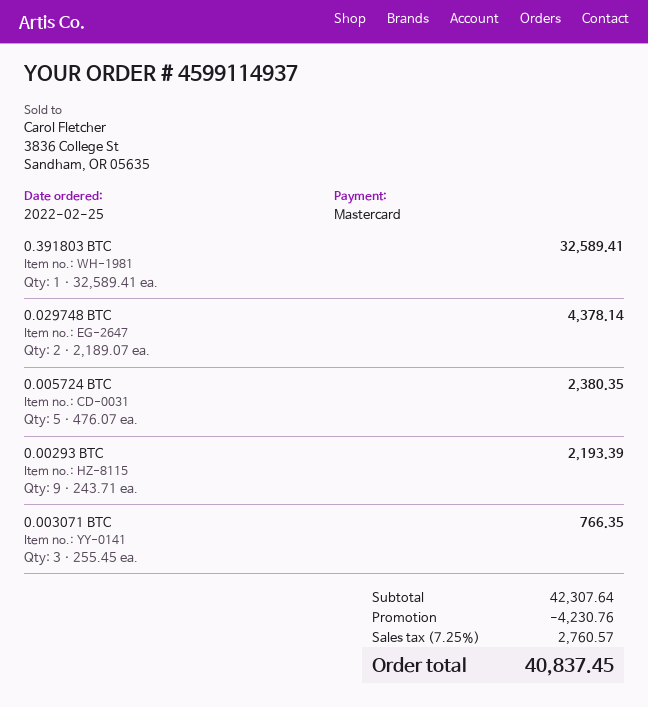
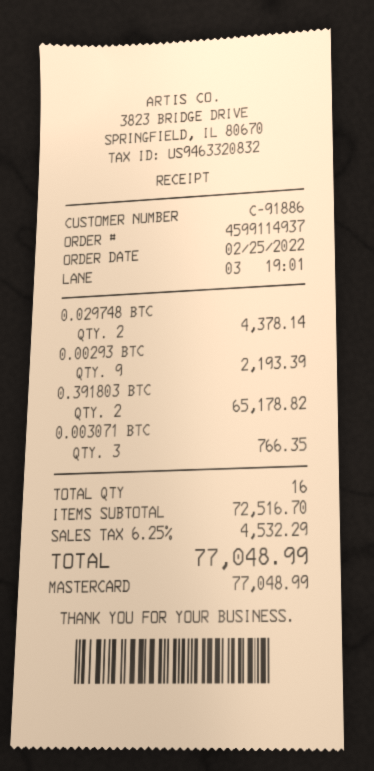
0.391803 BTC: 1 for 32589.41 -> 2 for 65178.82
0.005724 BTC: 5 for 2380.35 -> none
subtotal: 42307.64 -> 72516.70
discount: 4230.76 -> none
tax: 7.25% = 2760.57 -> 6.25% = 4532.29
total: 40837.45 -> 77048.99

